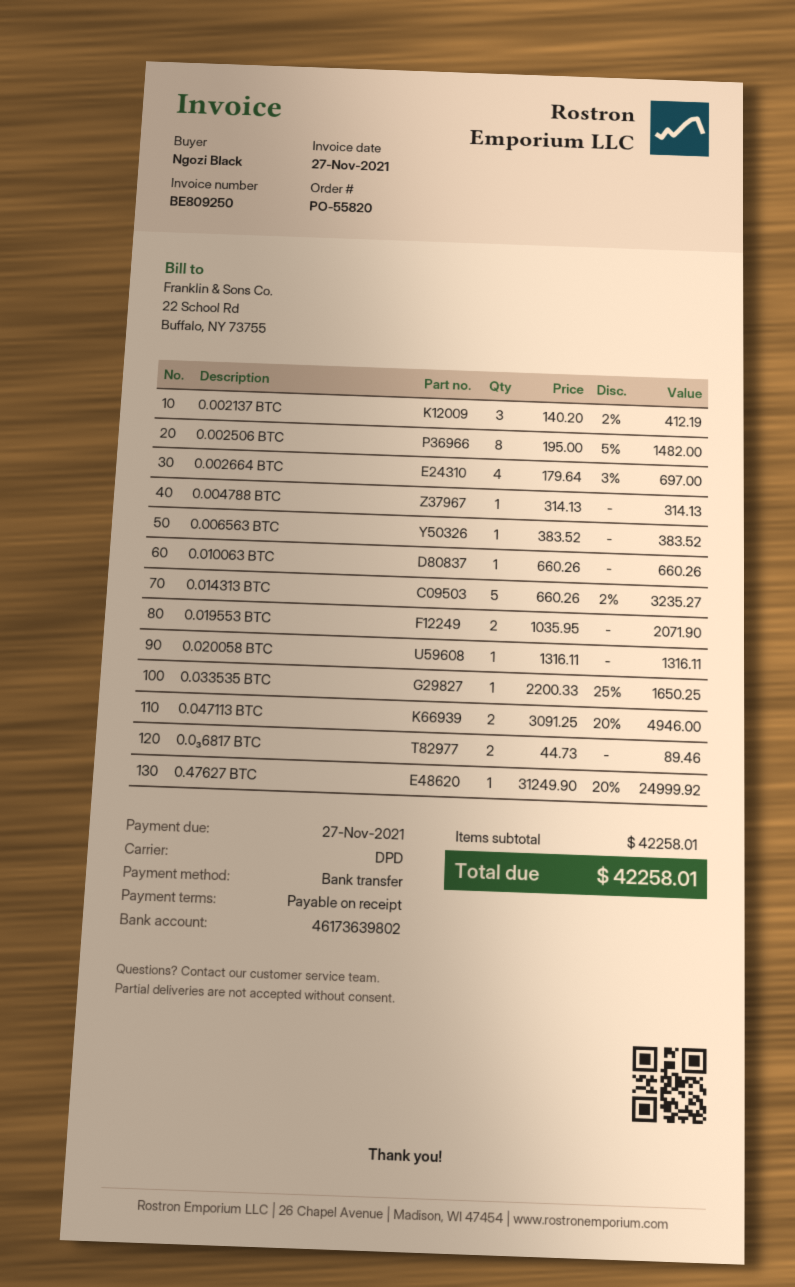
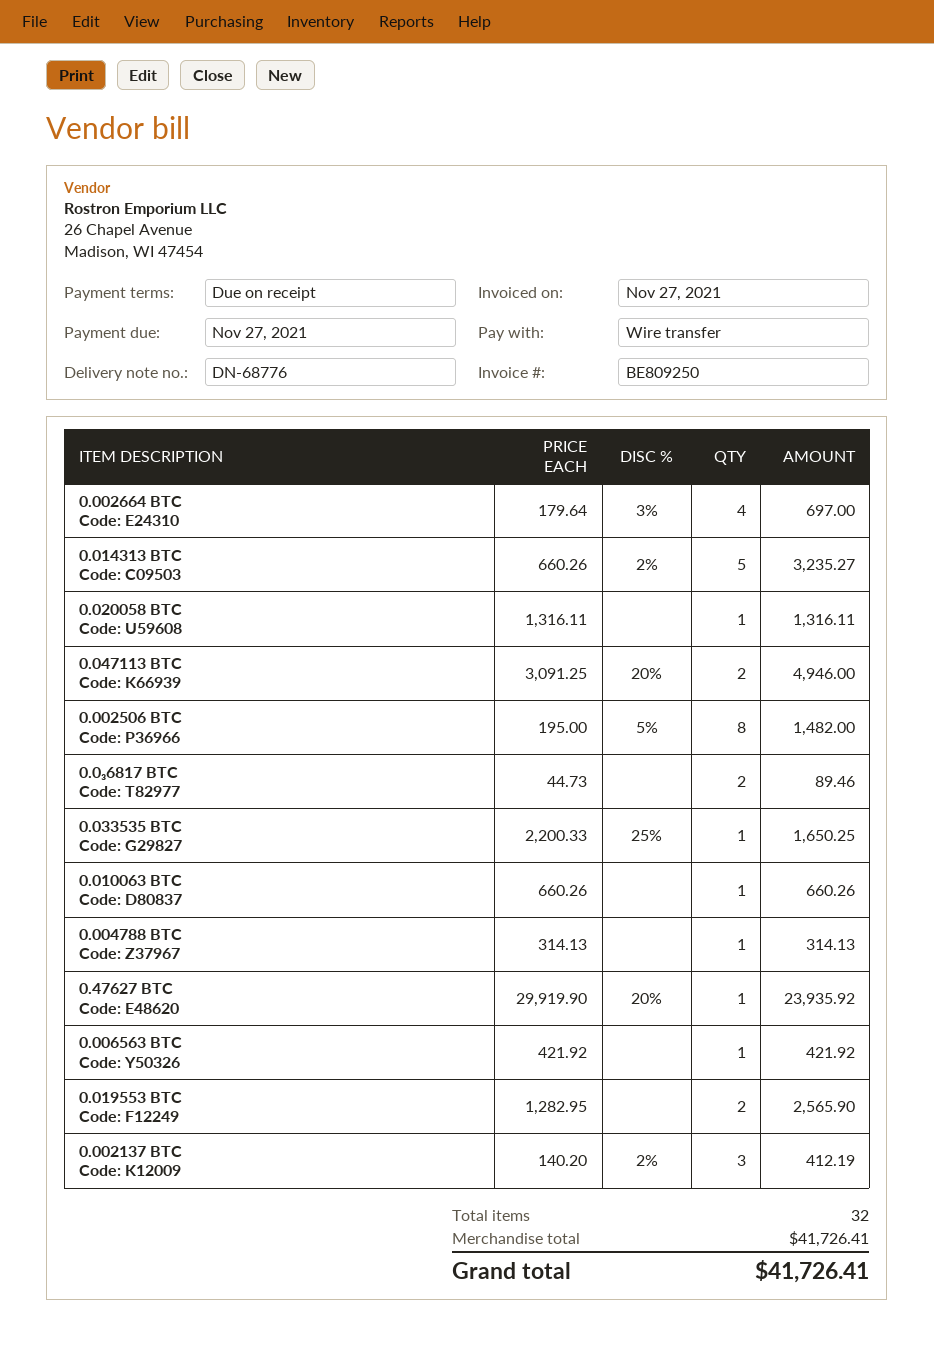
0.006563 BTC: 1 x 383.52 = 383.52 -> 1 x 421.92 = 421.92
0.019553 BTC: 2 x 1035.95 = 2071.90 -> 2 x 1282.95 = 2565.90
0.47627 BTC: 1 x 31249.90 - 20% = 24999.92 -> 1 x 29919.90 - 20% = 23935.92
subtotal: 42258.01 -> 41726.41
total: 42258.01 -> 41726.41

